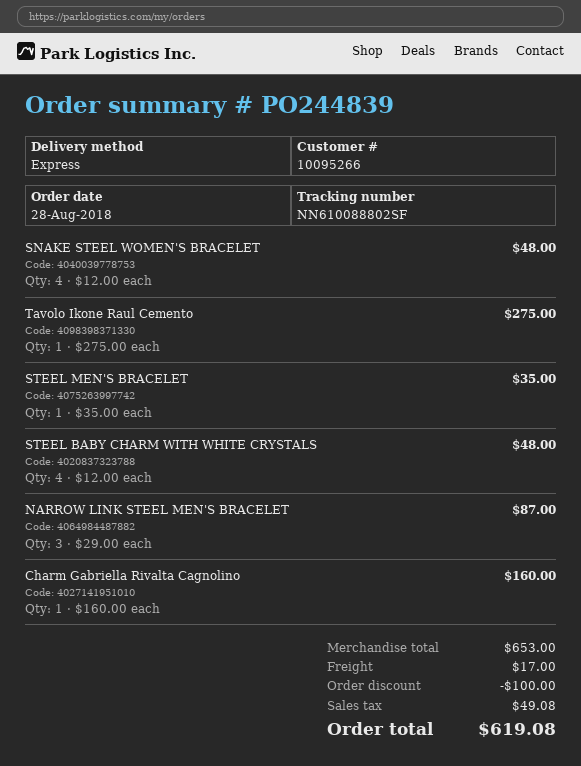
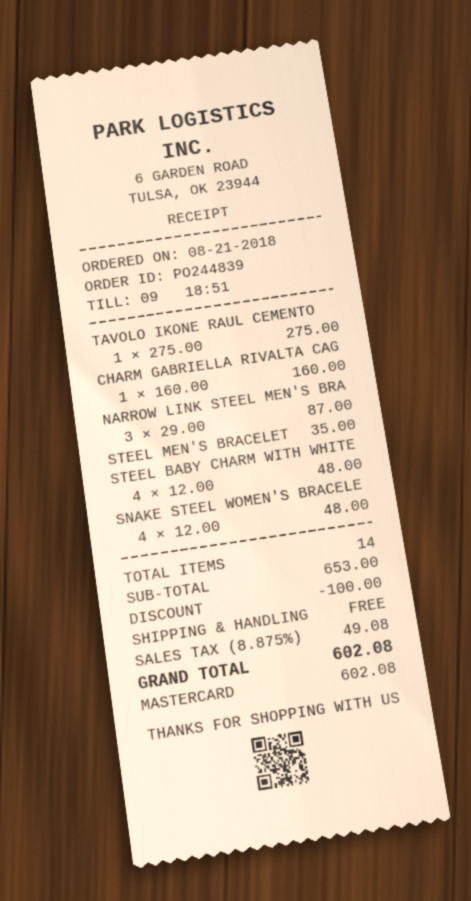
order date: 2018-08-28 -> 2018-08-21
shipping: 17.00 -> 0.00
total: 619.08 -> 602.08

